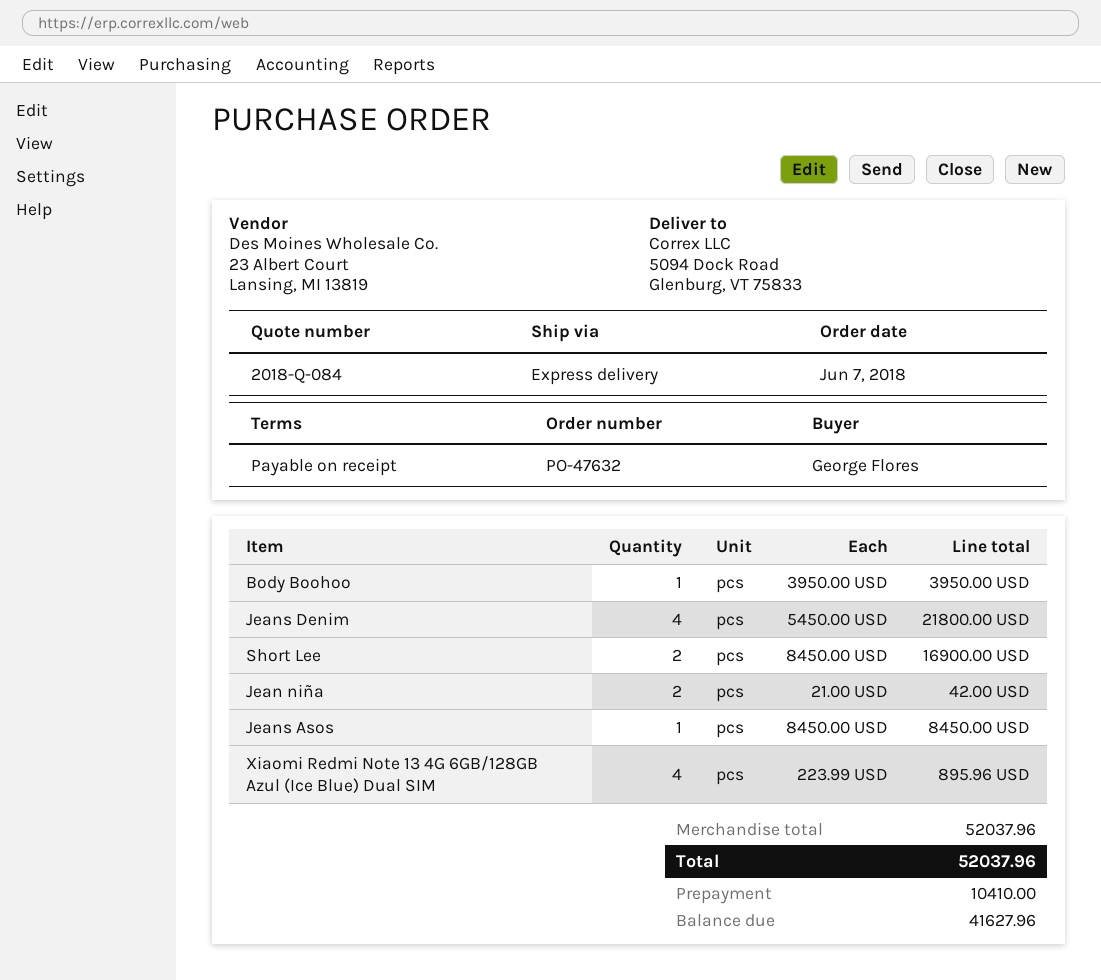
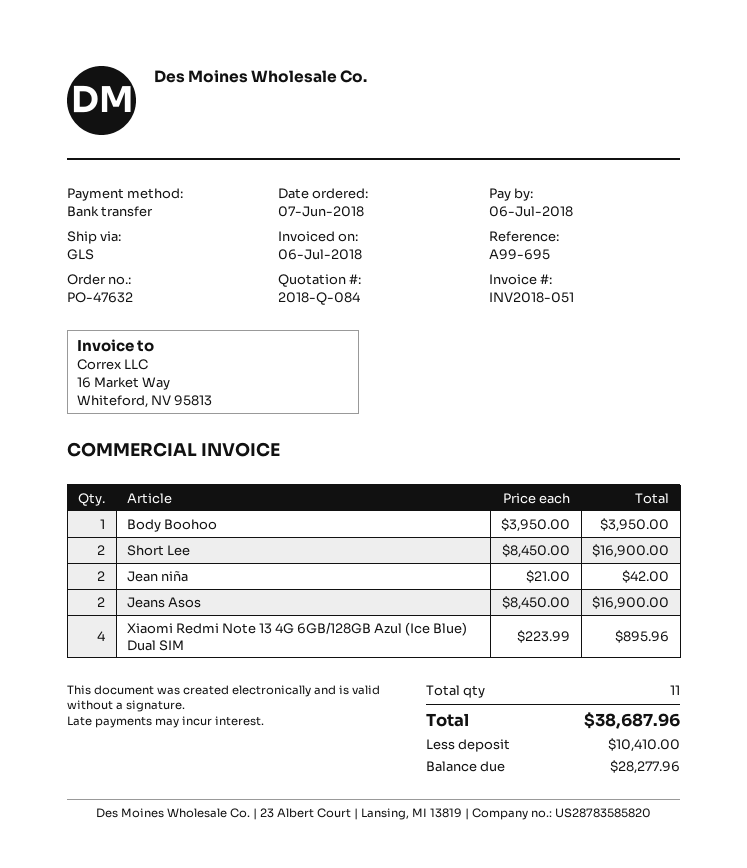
shipping method: express -> GLS
Jeans Denim: 4 x 5450.00 = 21800.00 -> none
Jeans Asos: 1 x 8450.00 = 8450.00 -> 2 x 8450.00 = 16900.00
total: 52037.96 -> 38687.96
balance: 41627.96 -> 28277.96

